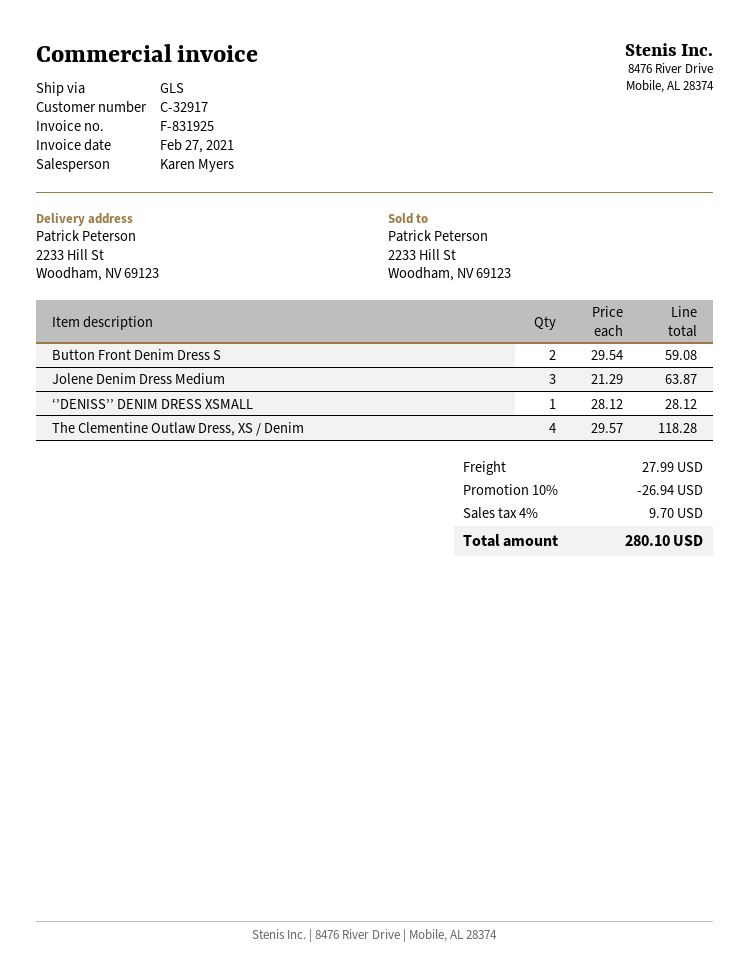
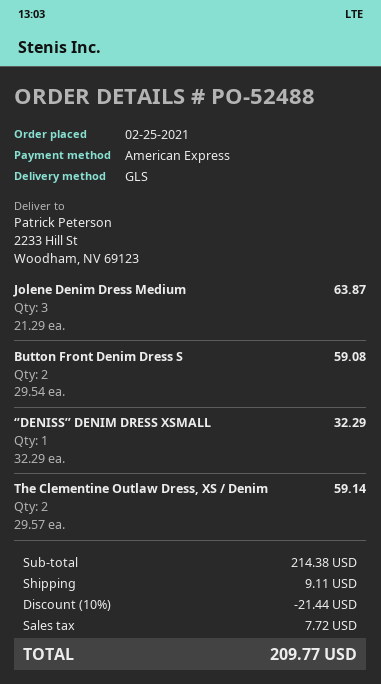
‘’DENISS’’ DENIM DRESS XSMALL: 1 x 28.12 = 28.12 -> 1 x 32.29 = 32.29
The Clementine Outlaw Dress, XS / Denim: 4 x 29.57 = 118.28 -> 2 x 29.57 = 59.14
discount: 10% = 26.94 -> 10% = 21.44
shipping: 27.99 -> 9.11
tax: 9.70 -> 7.72
total: 280.10 -> 209.77

